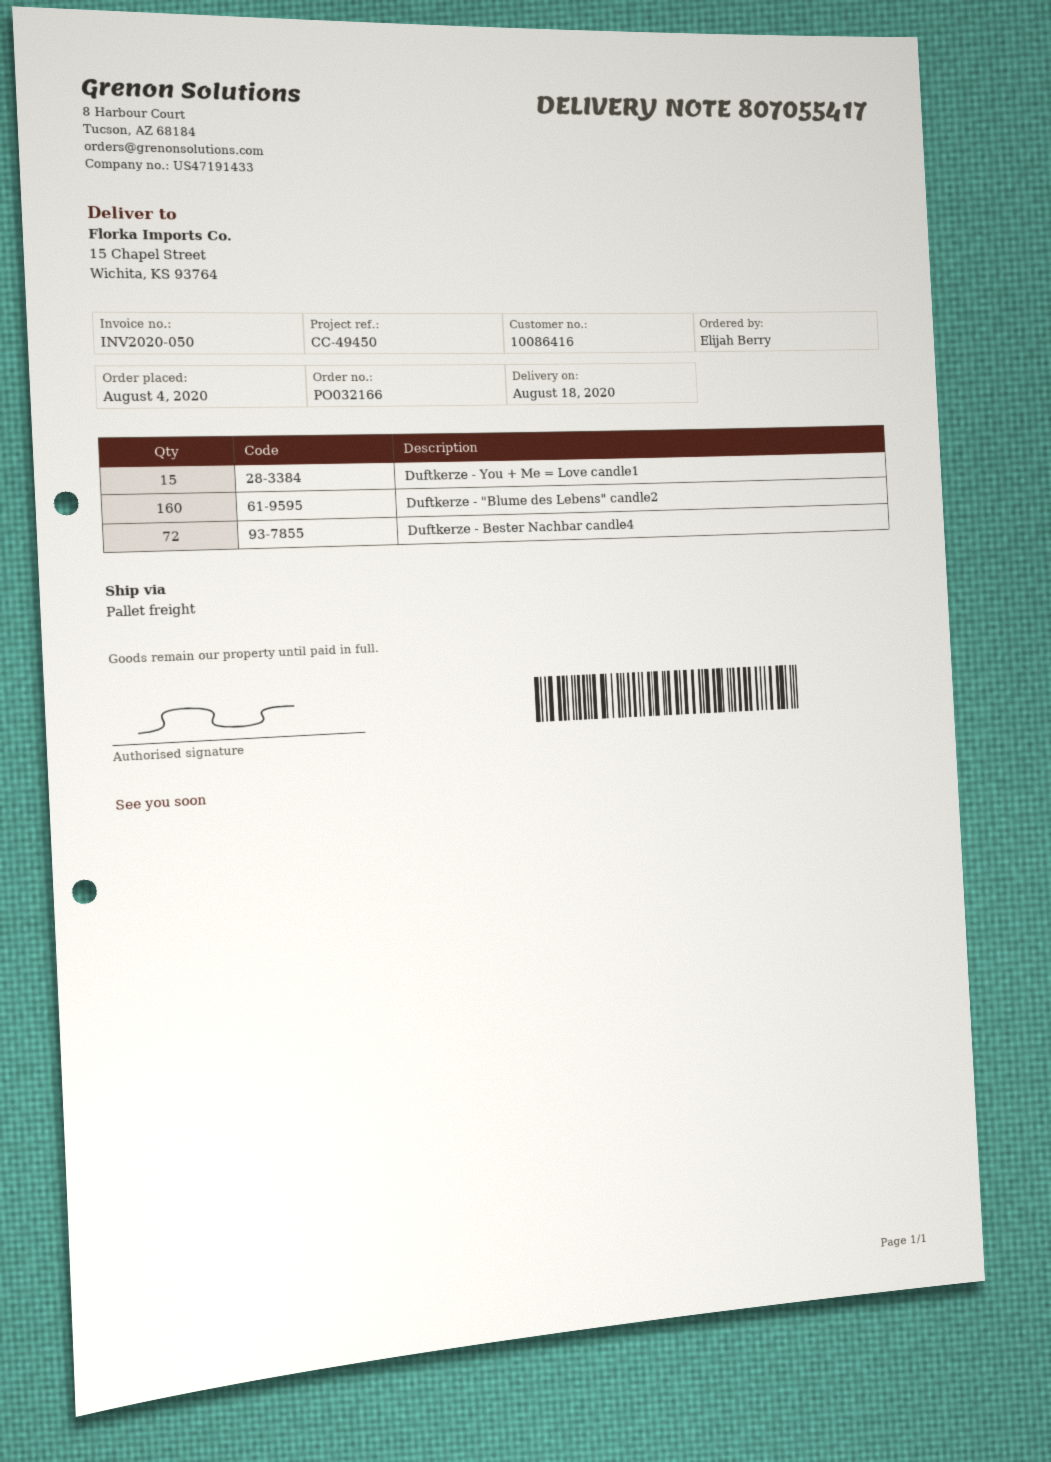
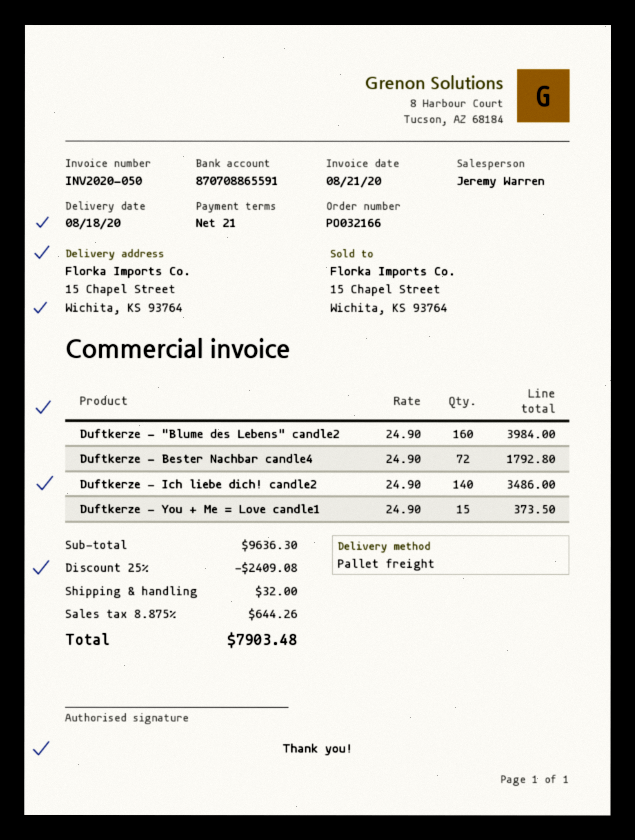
Duftkerze - Ich liebe dich! candle2: none -> 140

